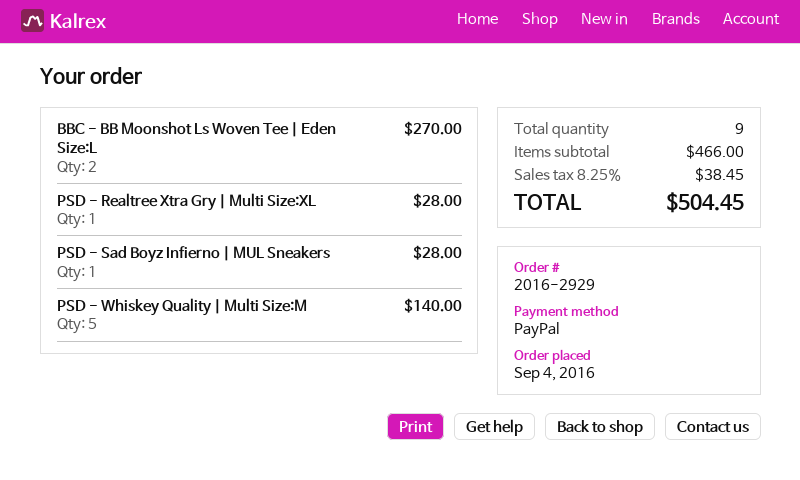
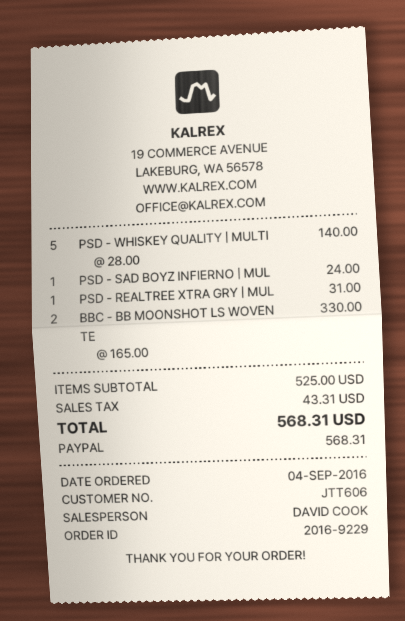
order number: 2016-2929 -> 2016-9229
BBC - BB Moonshot Ls Woven Tee | Eden Size:L: 2 for 270.00 -> 2 for 330.00
PSD - Realtree Xtra Gry | Multi Size:XL: 1 for 28.00 -> 1 for 31.00
PSD - Sad Boyz Infierno | MUL Sneakers: 1 for 28.00 -> 1 for 24.00
subtotal: 466.00 -> 525.00
tax: 38.45 -> 43.31
total: 504.45 -> 568.31

